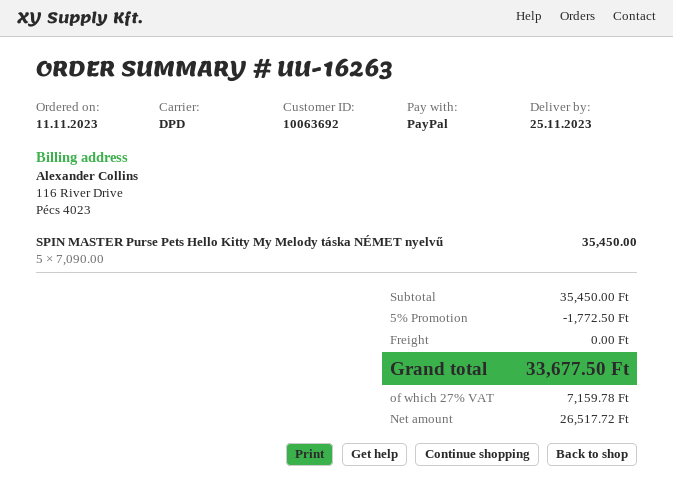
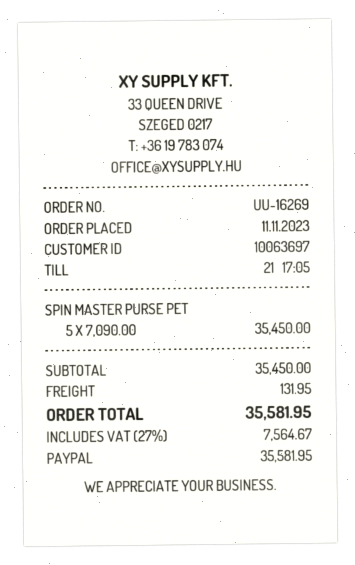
order number: UU-16263 -> UU-16269
customer number: 10063692 -> 10063697
discount: 5% = 1772.50 -> none
shipping: 0.00 -> 131.95
tax: 27% = 7159.78 -> 27% = 7564.67
total: 33677.50 -> 35581.95

